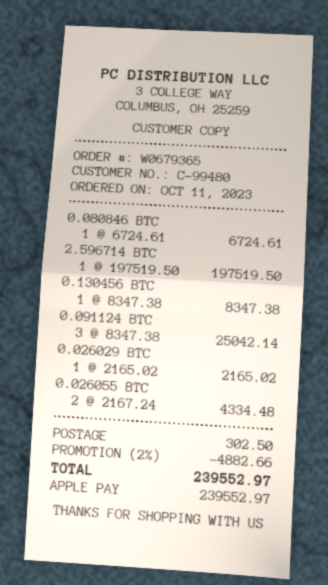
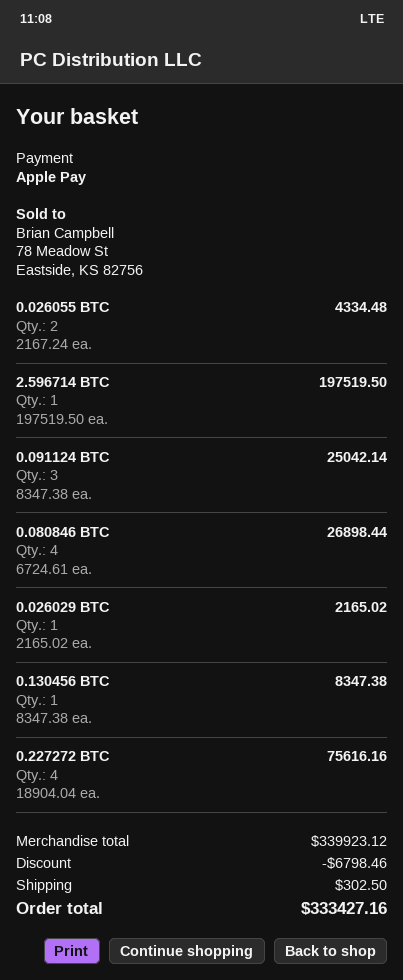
0.080846 BTC: 1 x 6724.61 = 6724.61 -> 4 x 6724.61 = 26898.44
0.227272 BTC: none -> 4 x 18904.04 = 75616.16
discount: 4882.66 -> 6798.46
total: 239552.97 -> 333427.16

